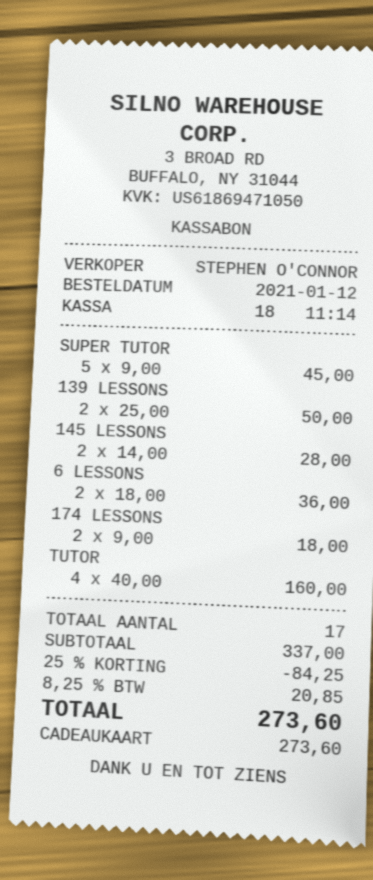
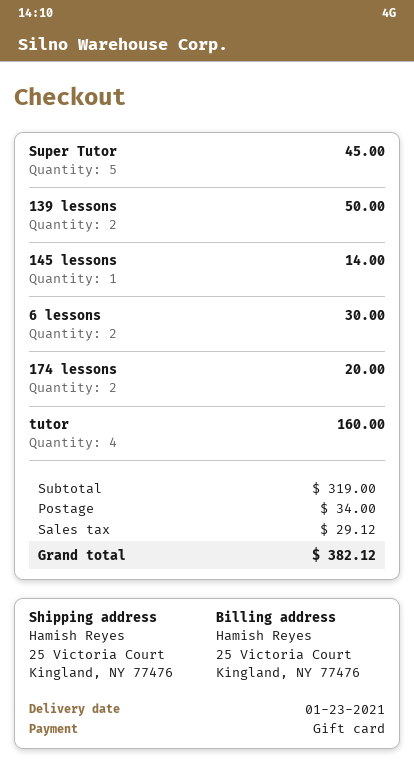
145 LESSONS: 2 for 28.00 -> 1 for 14.00
6 LESSONS: 2 for 36.00 -> 2 for 30.00
174 LESSONS: 2 for 18.00 -> 2 for 20.00
subtotal: 337.00 -> 319.00
discount: 25% = 84.25 -> none
shipping: none -> 34.00
tax: 20.85 -> 29.12
total: 273.60 -> 382.12

